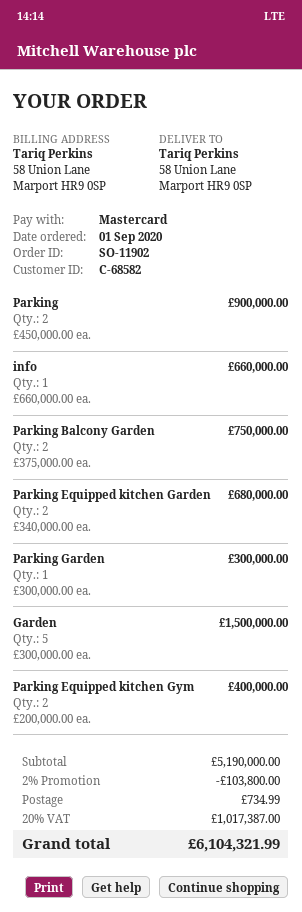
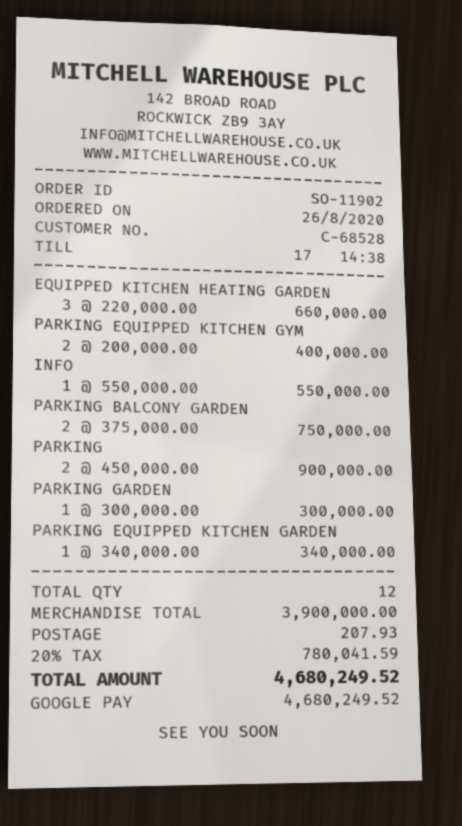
order date: 2020-09-01 -> 2020-08-26
customer number: C-68582 -> C-68528
payment method: Mastercard -> Google Pay
info: 1 x 660000.00 = 660000.00 -> 1 x 550000.00 = 550000.00
Parking Equipped kitchen Garden: 2 x 340000.00 = 680000.00 -> 1 x 340000.00 = 340000.00
Garden: 5 x 300000.00 = 1500000.00 -> none
EQUIPPED KITCHEN HEATING GARDEN: none -> 3 x 220000.00 = 660000.00
subtotal: 5190000.00 -> 3900000.00
discount: 2% = 103800.00 -> none
shipping: 734.99 -> 207.93
tax: 20% = 1017387.00 -> 20% = 780041.59
total: 6104321.99 -> 4680249.52

